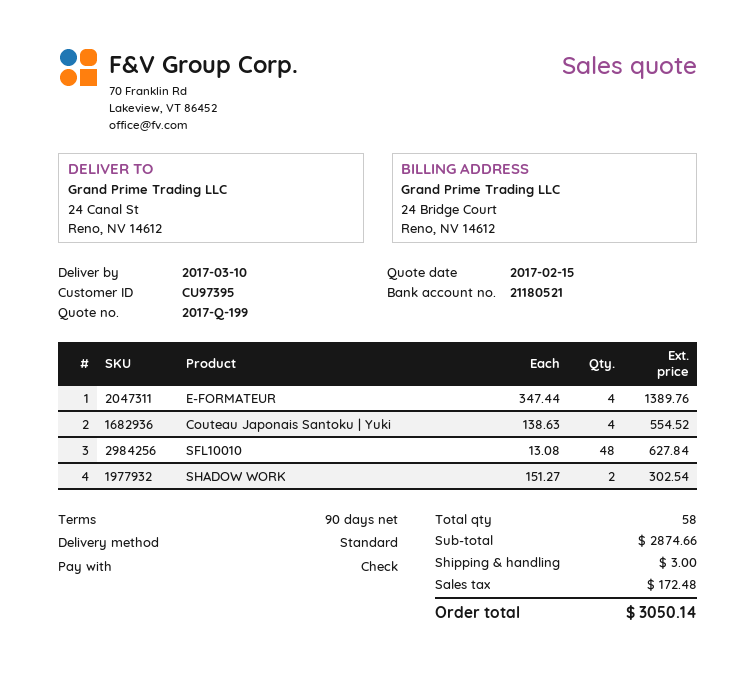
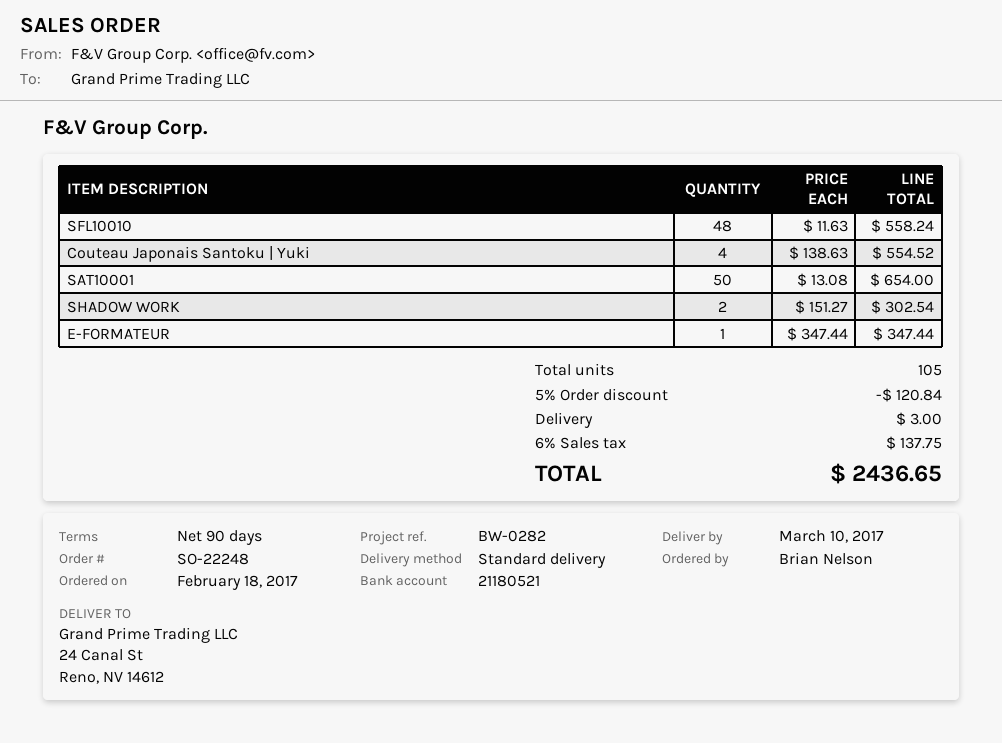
E-FORMATEUR: 4 x 347.44 = 1389.76 -> 1 x 347.44 = 347.44
SFL10010: 48 x 13.08 = 627.84 -> 48 x 11.63 = 558.24
SAT10001: none -> 50 x 13.08 = 654.00
total quantity: 58 -> 105
discount: none -> 5% = 120.84
tax: 172.48 -> 137.75
total: 3050.14 -> 2436.65

